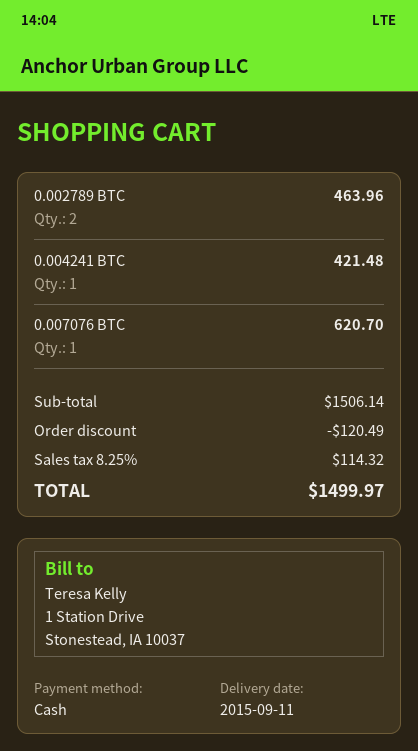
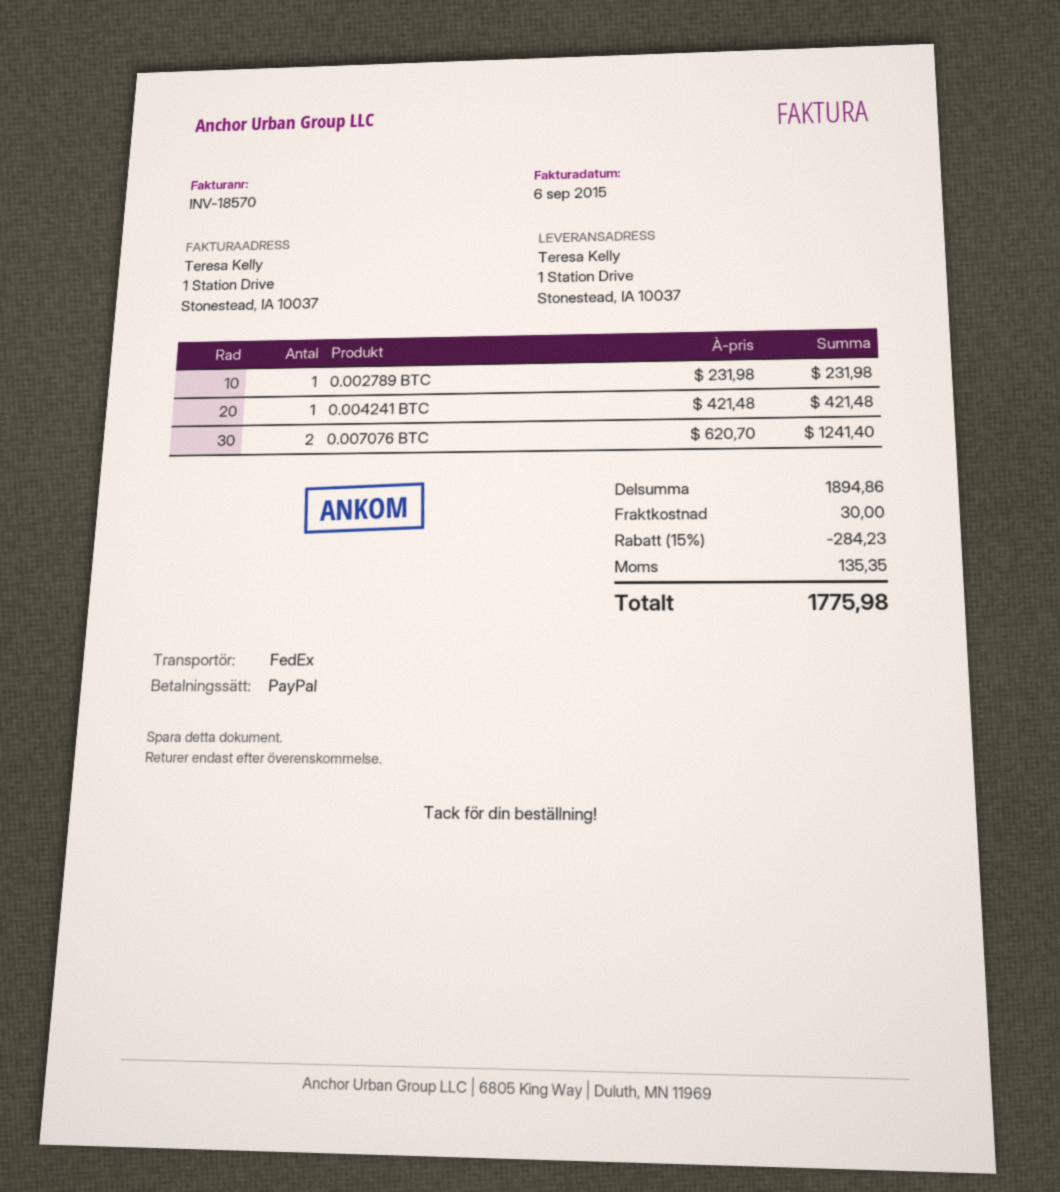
payment method: cash -> PayPal
0.002789 BTC: 2 for 463.96 -> 1 for 231.98
0.007076 BTC: 1 for 620.70 -> 2 for 1241.40
subtotal: 1506.14 -> 1894.86
discount: 120.49 -> 284.23
shipping: none -> 30.00
tax: 114.32 -> 135.35
total: 1499.97 -> 1775.98

